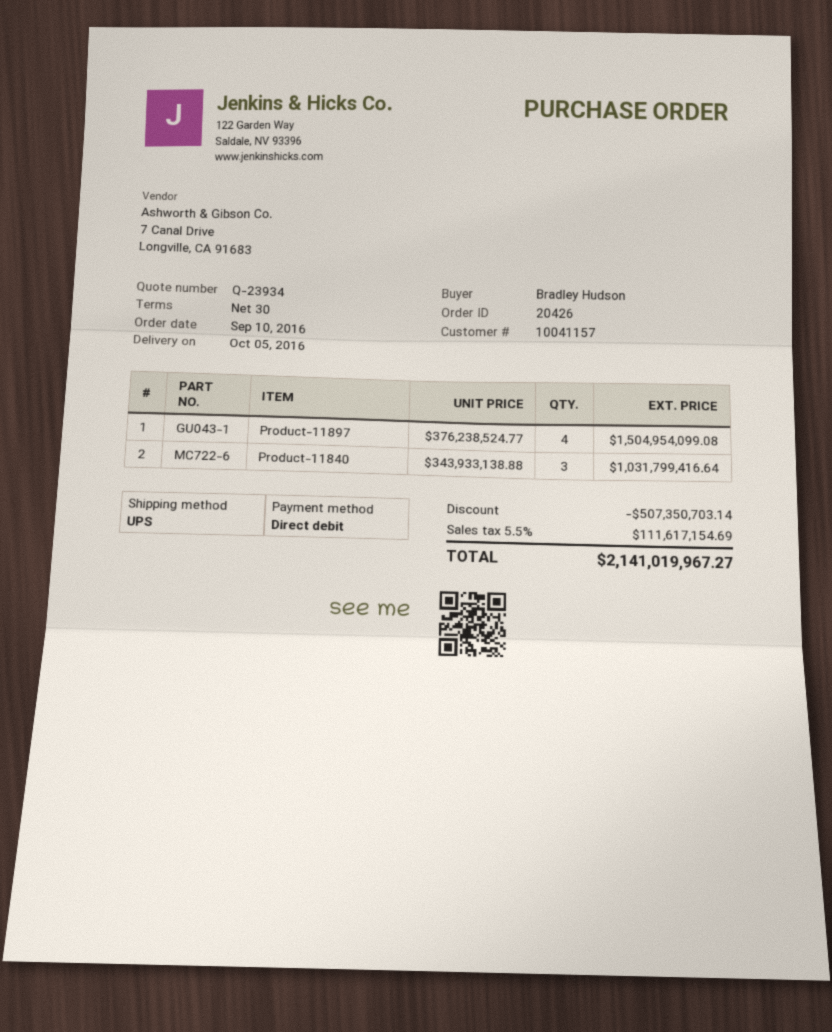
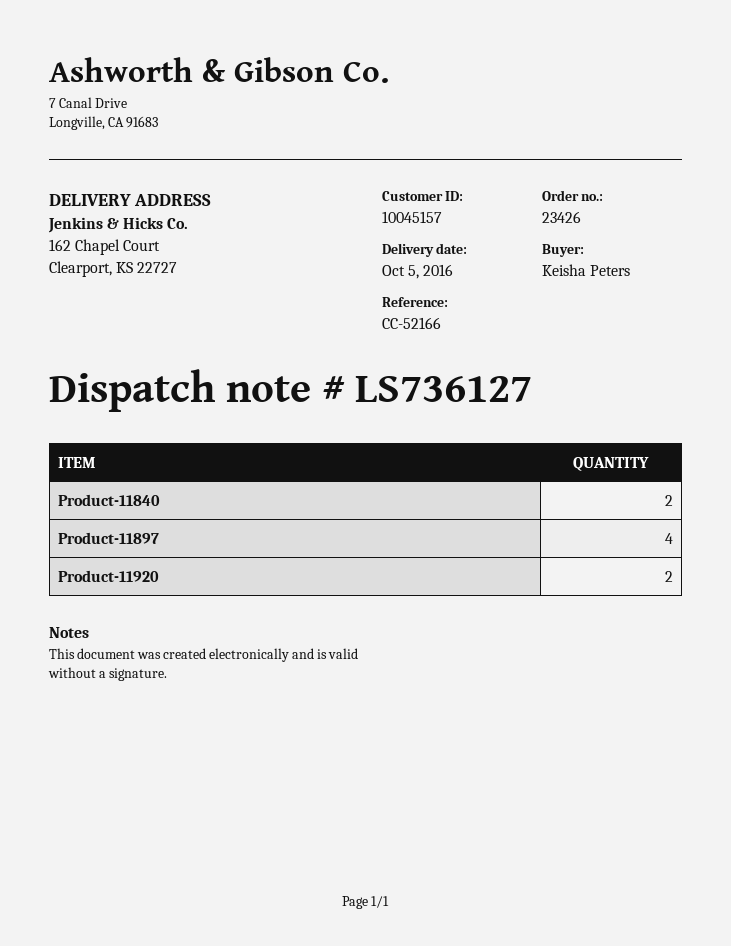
order number: 20426 -> 23426
customer number: 10041157 -> 10045157
ordered by: Bradley Hudson -> Keisha Peters
Product-11840: 3 -> 2
Product-11920: none -> 2

